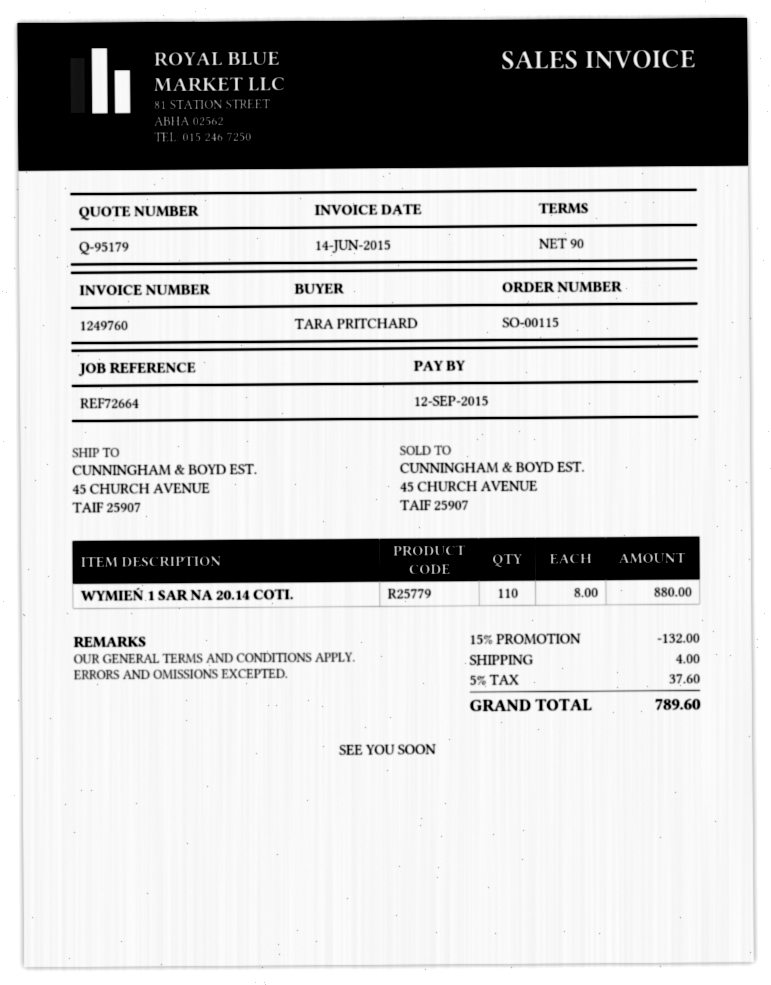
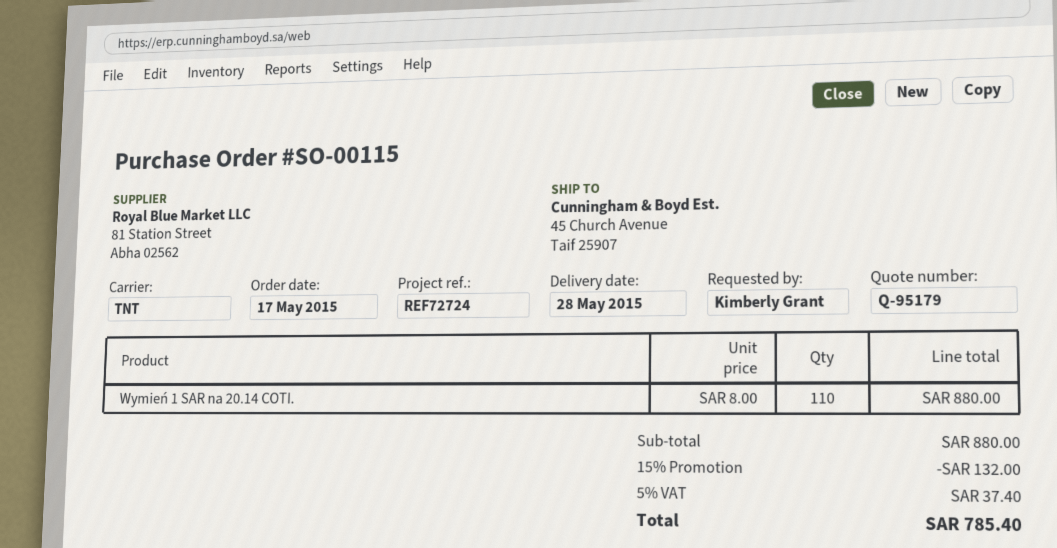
reference: REF72664 -> REF72724
ordered by: TARA PRITCHARD -> Kimberly Grant
shipping: 4.00 -> none
tax: 5% = 37.60 -> 5% = 37.40
total: 789.60 -> 785.40

